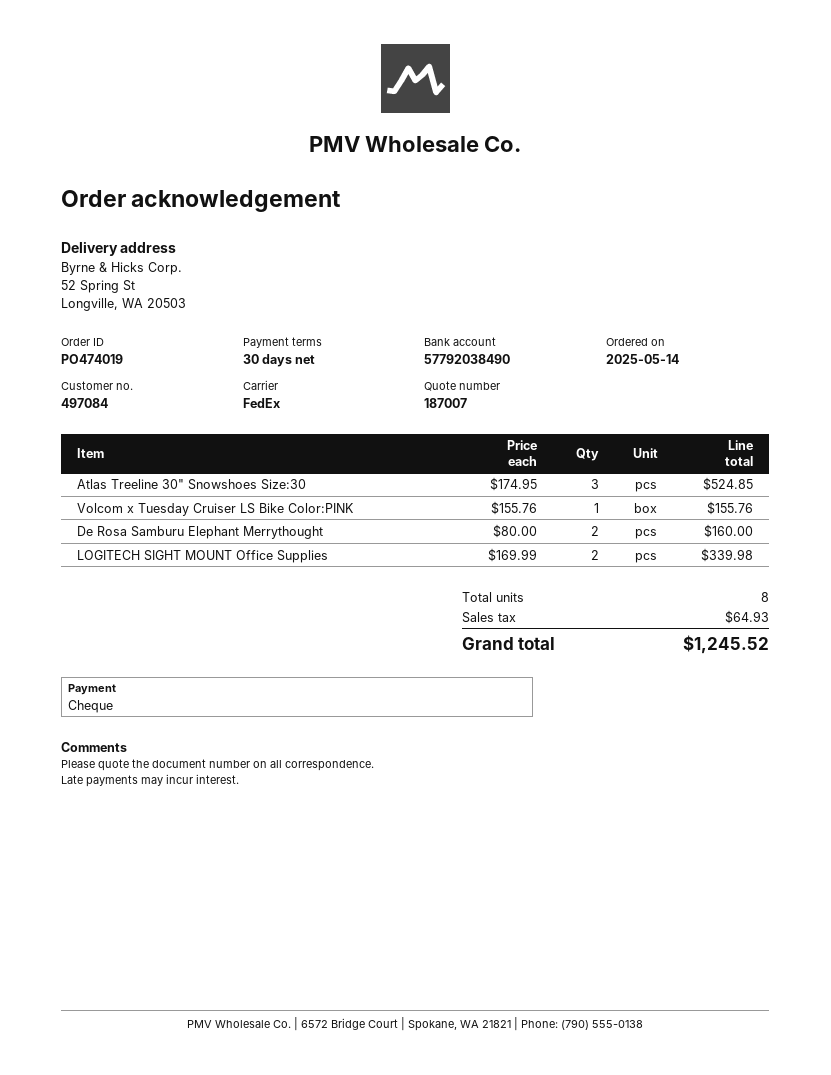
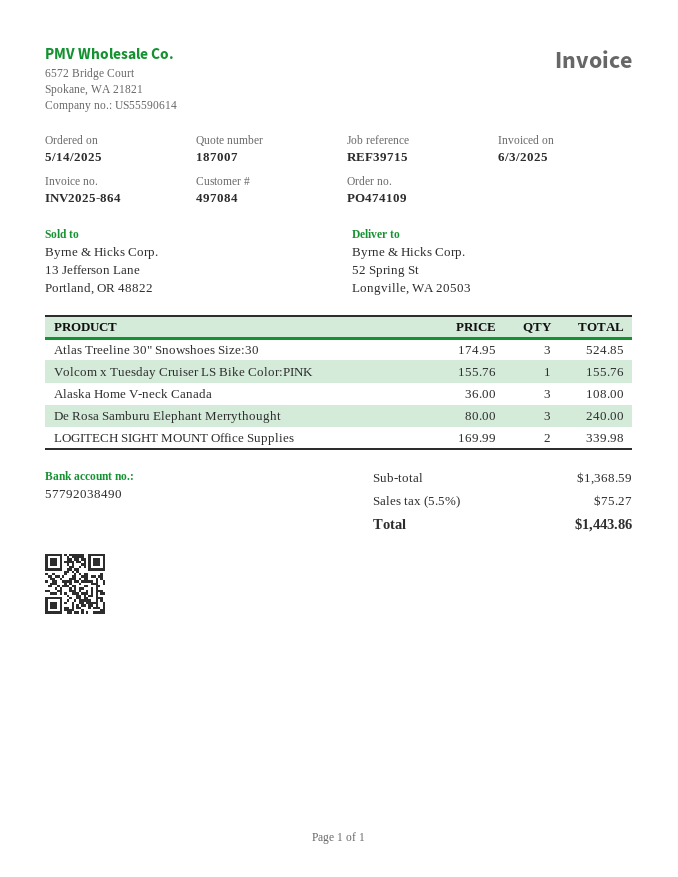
order number: PO474019 -> PO474109
De Rosa Samburu Elephant Merrythought: 2 x 80.00 = 160.00 -> 3 x 80.00 = 240.00
Alaska Home V-neck Canada: none -> 3 x 36.00 = 108.00
tax: 64.93 -> 75.27
total: 1245.52 -> 1443.86

